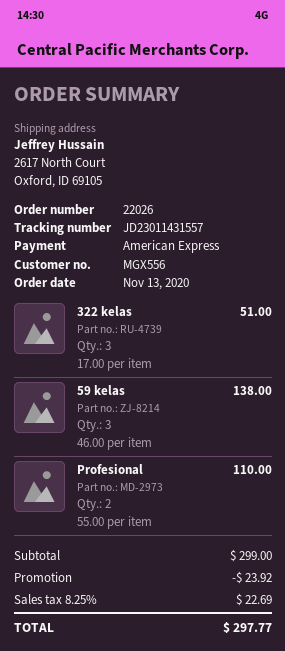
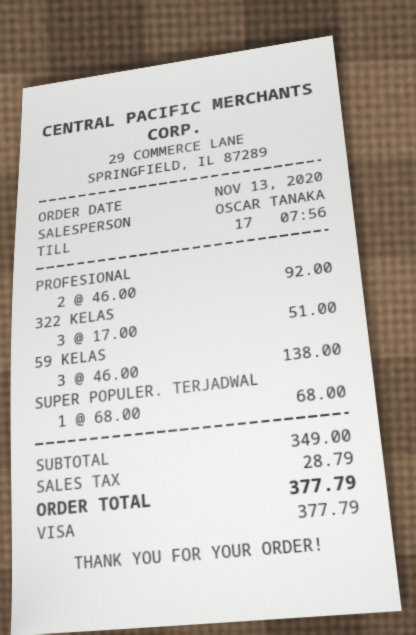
payment method: American Express -> Visa
Profesional: 2 x 55.00 = 110.00 -> 2 x 46.00 = 92.00
SUPER POPULER. TERJADWAL: none -> 1 x 68.00 = 68.00
subtotal: 299.00 -> 349.00
discount: 23.92 -> none
tax: 22.69 -> 28.79
total: 297.77 -> 377.79

